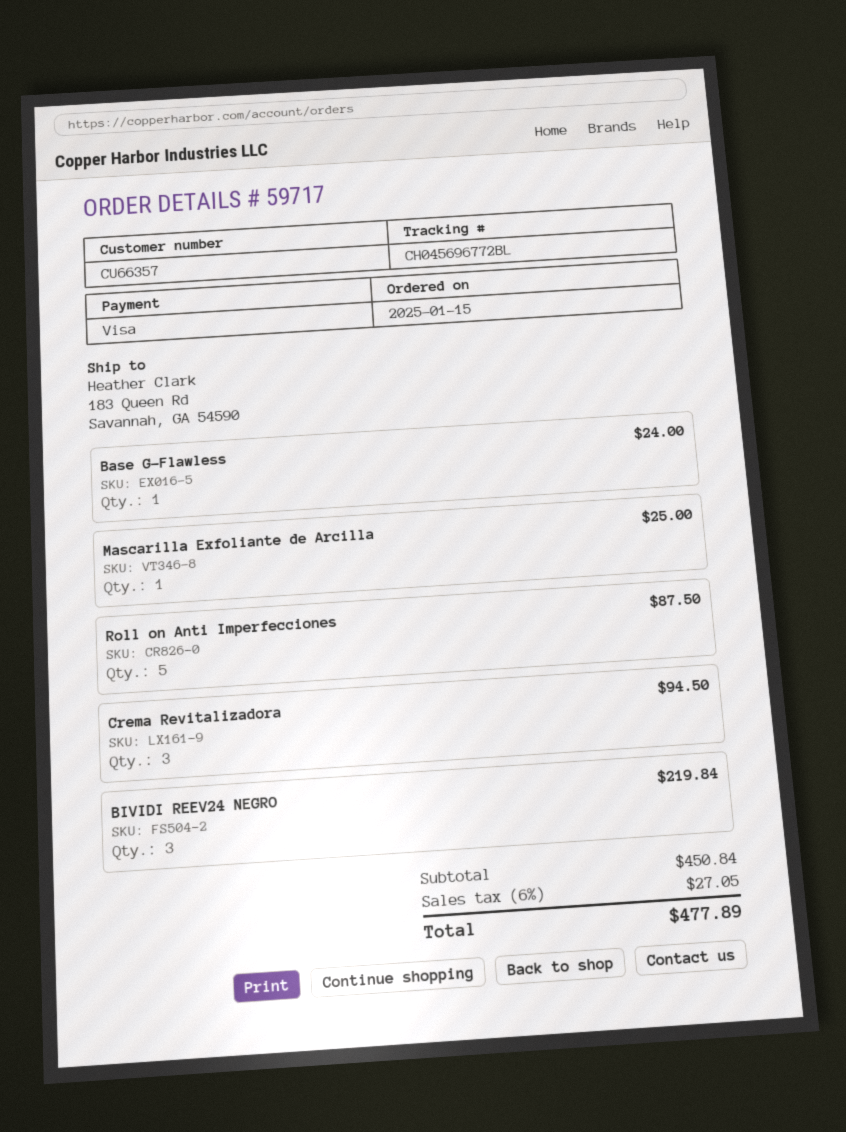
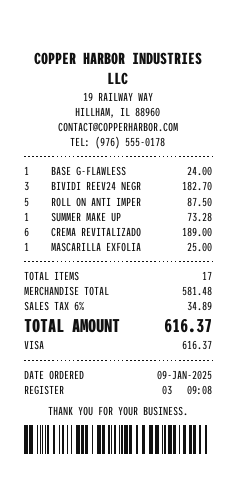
order date: 2025-01-15 -> 2025-01-09
Crema Revitalizadora: 3 for 94.50 -> 6 for 189.00
BIVIDI REEV24 NEGRO: 3 for 219.84 -> 3 for 182.70
SUMMER MAKE UP: none -> 1 for 73.28
subtotal: 450.84 -> 581.48
tax: 6% = 27.05 -> 6% = 34.89
total: 477.89 -> 616.37

